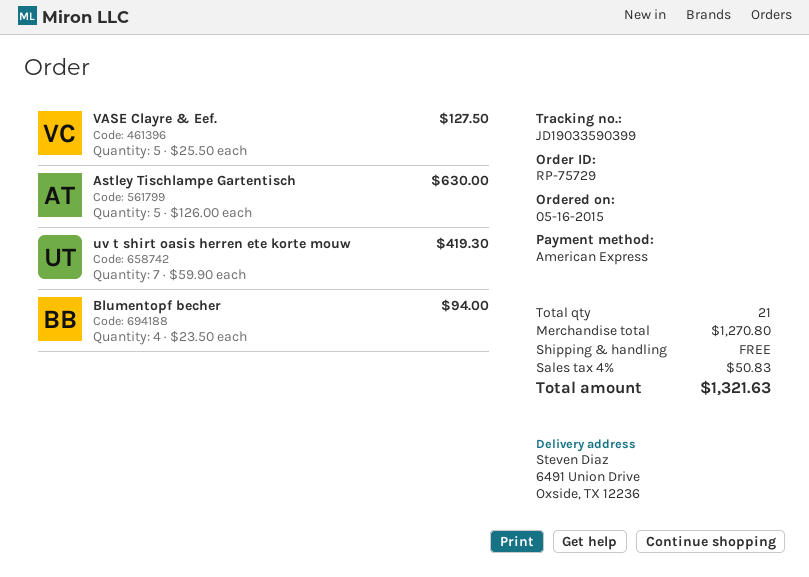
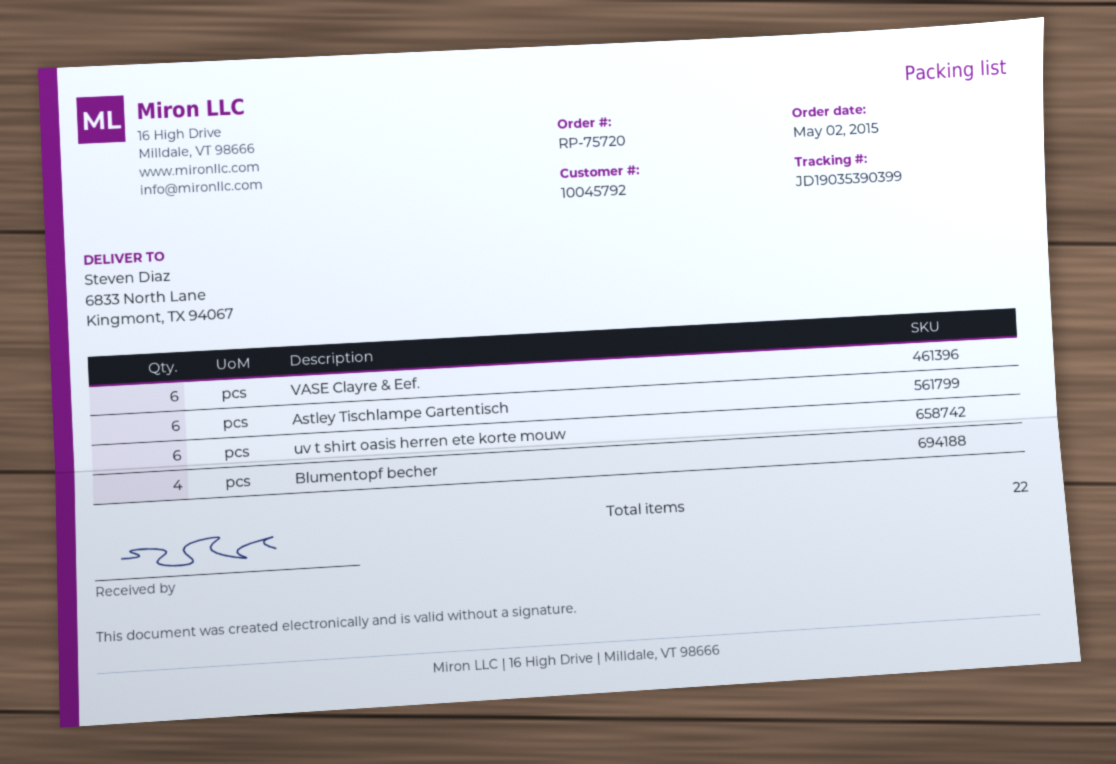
order number: RP-75729 -> RP-75720
order date: 2015-05-16 -> 2015-05-02
tracking number: JD19033590399 -> JD19035390399
ship to: 6491 Union Drive, Oxside, TX 12236 -> 6833 North Lane, Kingmont, TX 94067
VASE Clayre & Eef.: 5 -> 6
Astley Tischlampe Gartentisch: 5 -> 6
uv t shirt oasis herren ete korte mouw: 7 -> 6
total quantity: 21 -> 22

